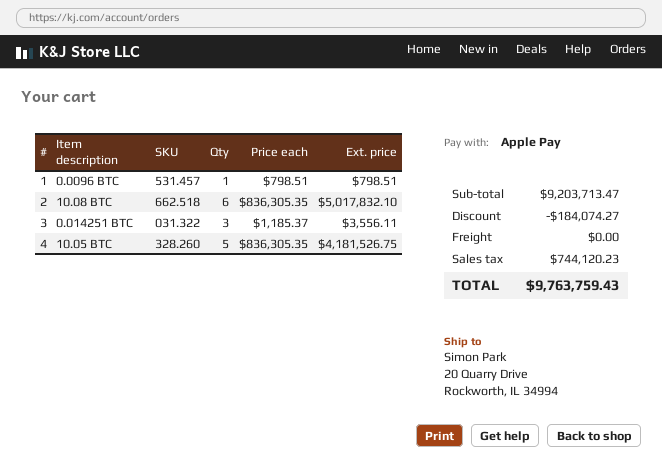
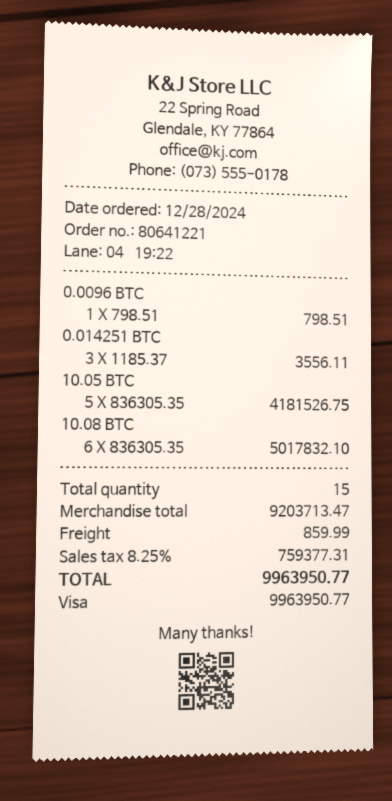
payment method: Apple Pay -> Visa
discount: 184074.27 -> none
shipping: 0.00 -> 859.99
tax: 744120.23 -> 759377.31
total: 9763759.43 -> 9963950.77

